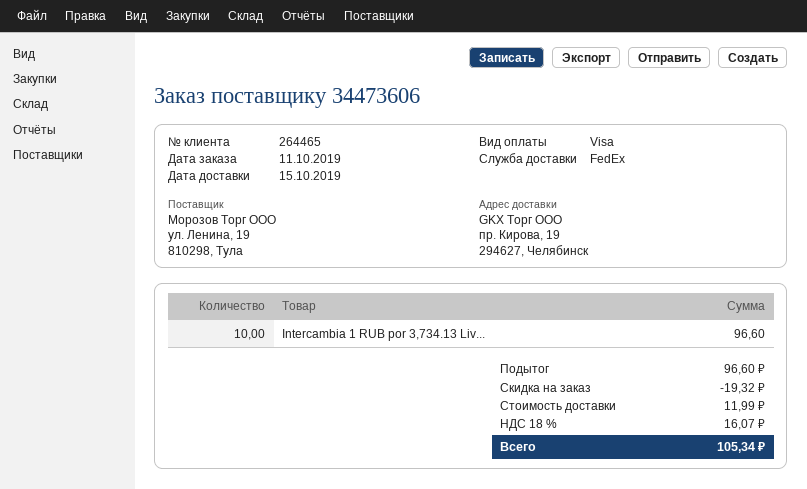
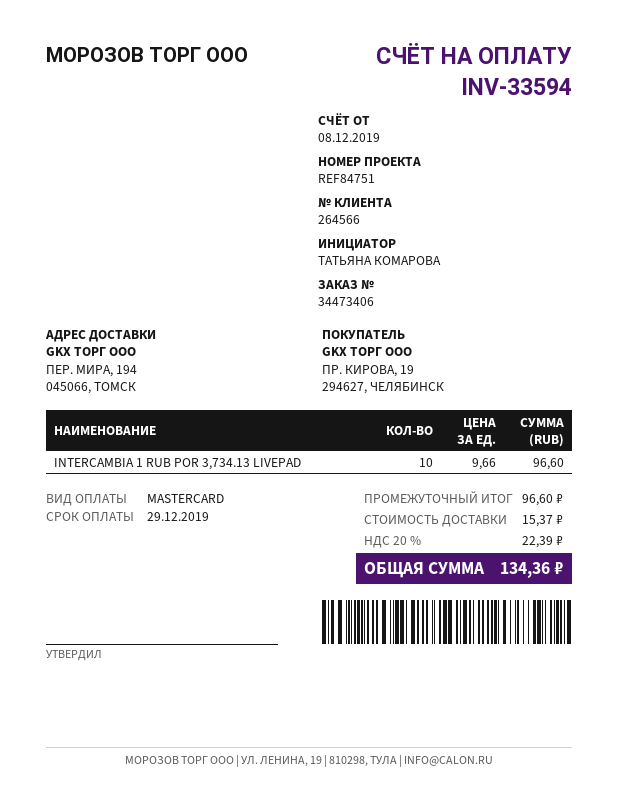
order number: 34473606 -> 34473406
customer number: 264465 -> 264566
payment method: Visa -> Mastercard
ship to: пр. Кирова, 19, 294627, Челябинск -> ПЕР. МИРА, 194, 045066, ТОМСК
discount: 19.32 -> none
shipping: 11.99 -> 15.37
tax: 18% = 16.07 -> 20% = 22.39
total: 105.34 -> 134.36

